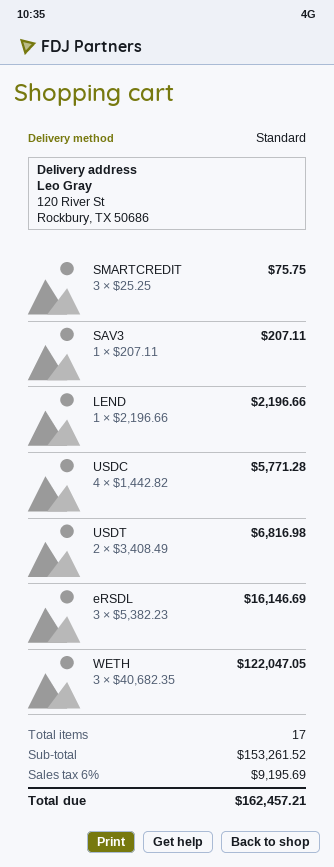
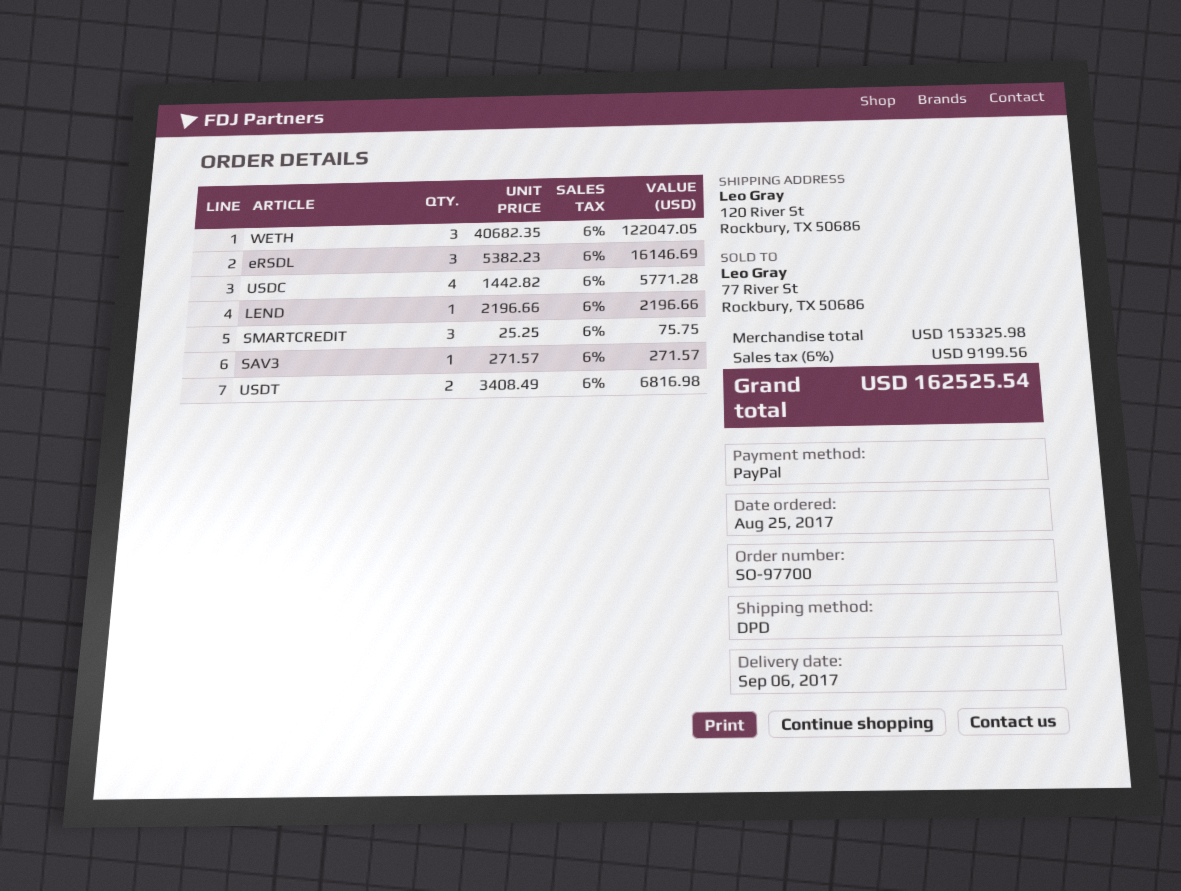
shipping method: standard -> DPD
SAV3: 1 x 207.11 = 207.11 -> 1 x 271.57 = 271.57
subtotal: 153261.52 -> 153325.98
tax: 6% = 9195.69 -> 6% = 9199.56
total: 162457.21 -> 162525.54

